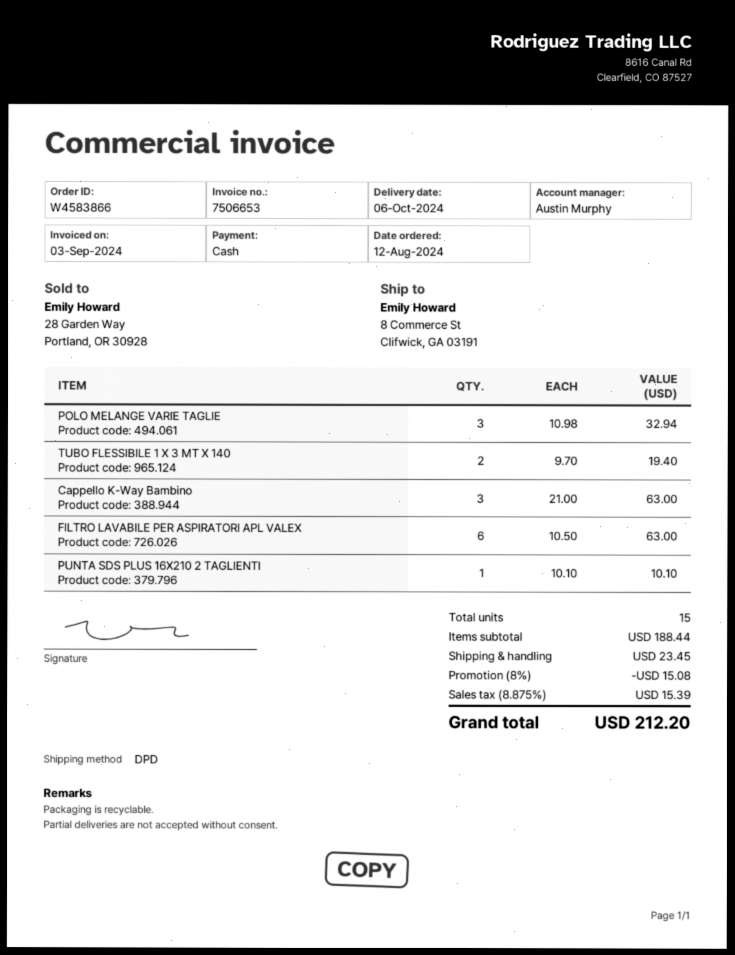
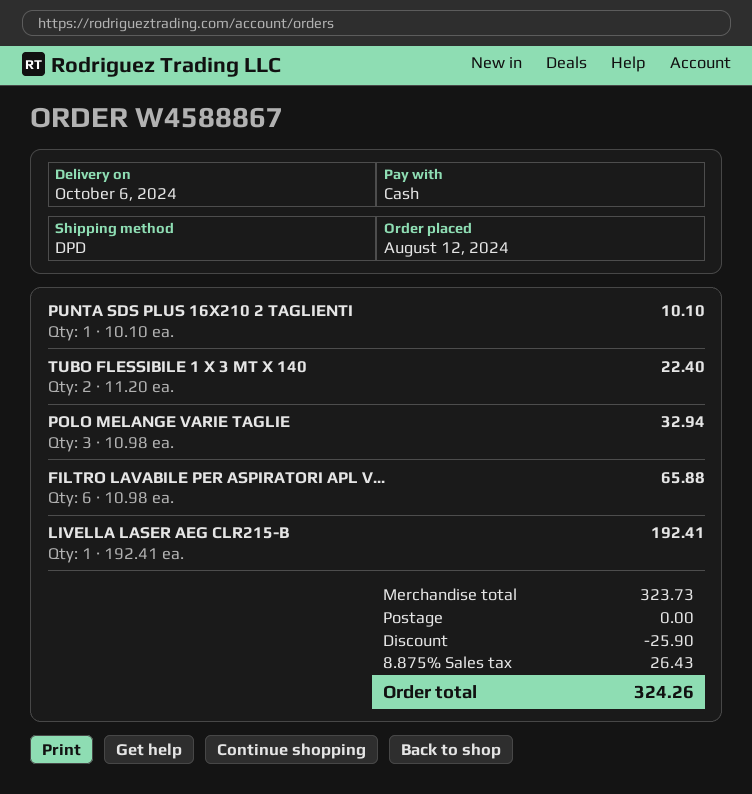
order number: W4583866 -> W4588867
TUBO FLESSIBILE 1 X 3 MT X 140: 2 x 9.70 = 19.40 -> 2 x 11.20 = 22.40
Cappello K-Way Bambino: 3 x 21.00 = 63.00 -> none
FILTRO LAVABILE PER ASPIRATORI APL VALEX: 6 x 10.50 = 63.00 -> 6 x 10.98 = 65.88
LIVELLA LASER AEG CLR215-B: none -> 1 x 192.41 = 192.41
subtotal: 188.44 -> 323.73
discount: 15.08 -> 25.90
shipping: 23.45 -> 0.00
tax: 8.875% = 15.39 -> 8.875% = 26.43
total: 212.20 -> 324.26

